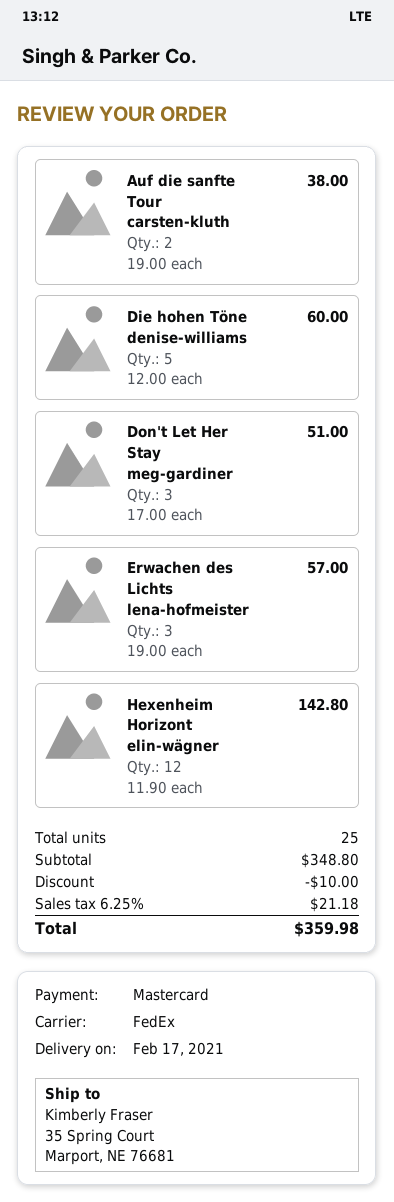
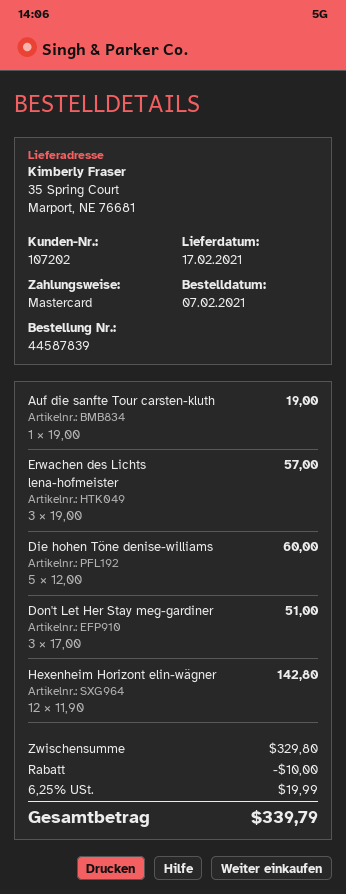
Auf die sanfte Tour carsten-kluth: 2 x 19.00 = 38.00 -> 1 x 19.00 = 19.00
subtotal: 348.80 -> 329.80
tax: 6.25% = 21.18 -> 6.25% = 19.99
total: 359.98 -> 339.79

